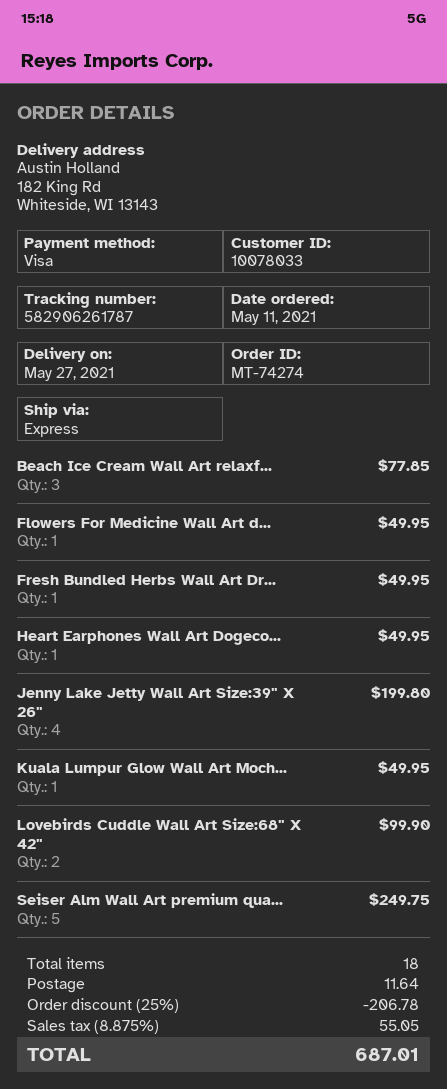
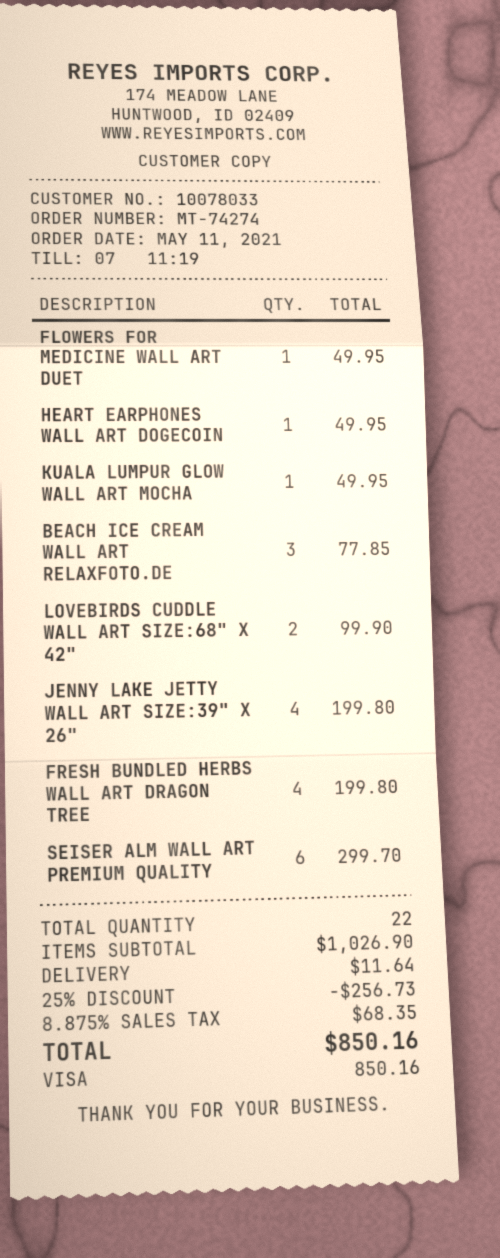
Fresh Bundled Herbs Wall Art Dr...: 1 for 49.95 -> 4 for 199.80
Seiser Alm Wall Art premium qua...: 5 for 249.75 -> 6 for 299.70
total quantity: 18 -> 22
discount: 25% = 206.78 -> 25% = 256.73
tax: 8.875% = 55.05 -> 8.875% = 68.35
total: 687.01 -> 850.16

